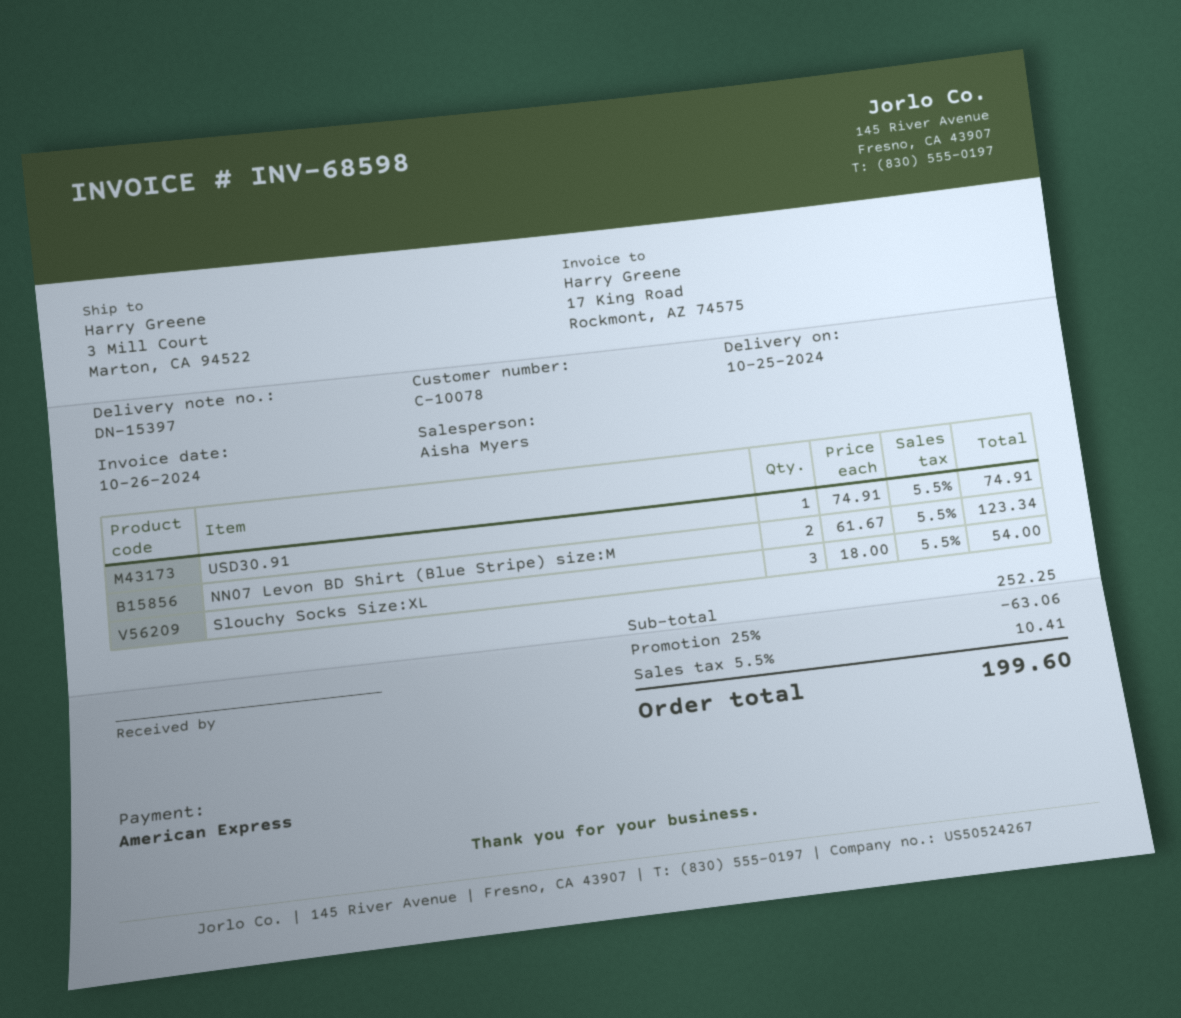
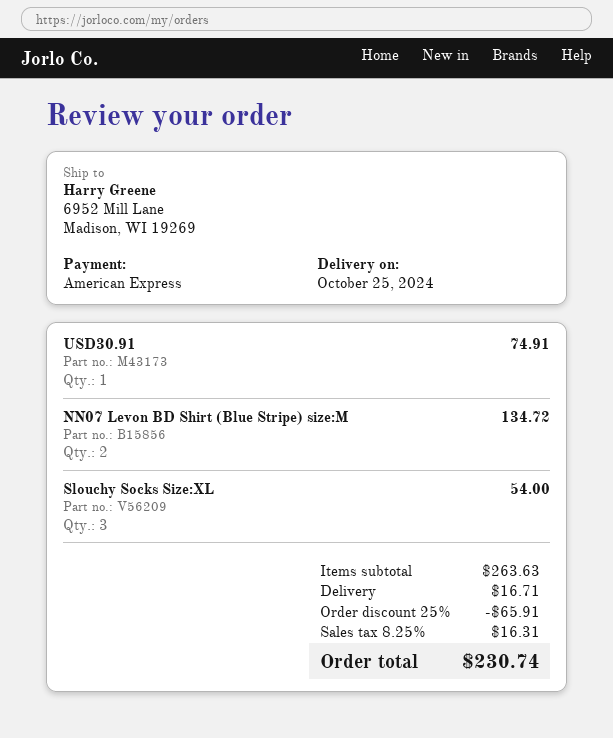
ship to: 3 Mill Court, Marton, CA 94522 -> 6952 Mill Lane, Madison, WI 19269
NN07 Levon BD Shirt (Blue Stripe) size:M: 2 for 123.34 -> 2 for 134.72
subtotal: 252.25 -> 263.63
discount: 25% = 63.06 -> 25% = 65.91
shipping: none -> 16.71
tax: 5.5% = 10.41 -> 8.25% = 16.31
total: 199.60 -> 230.74

